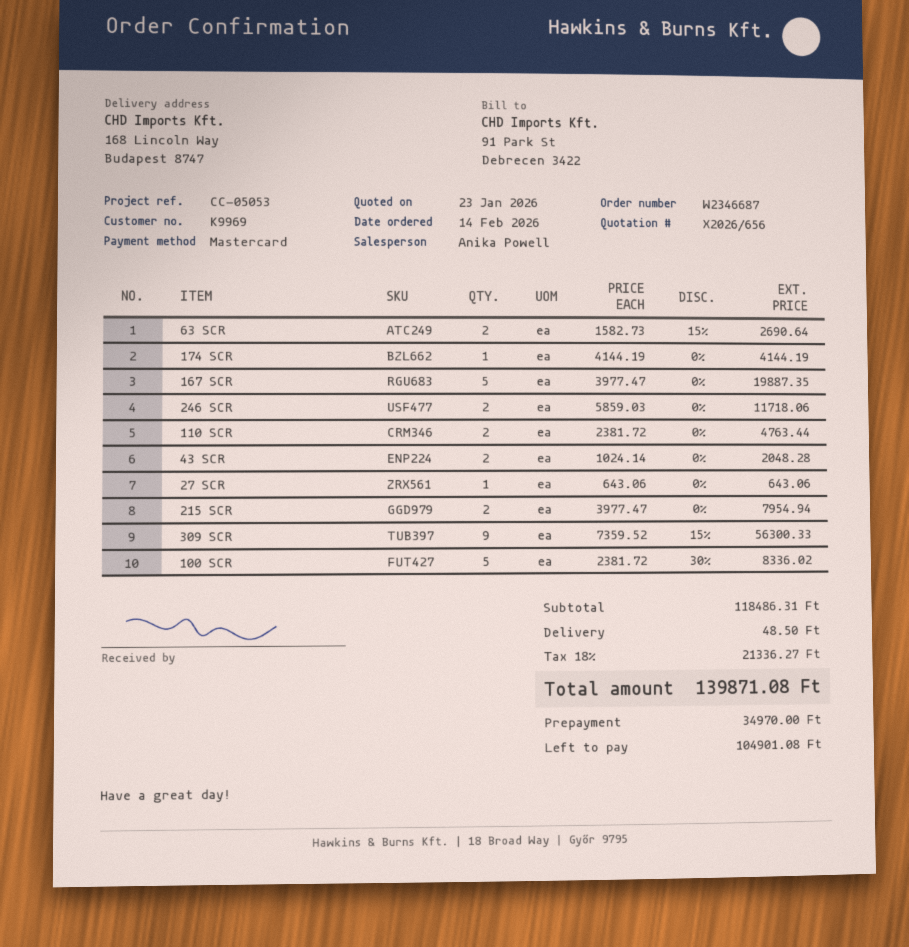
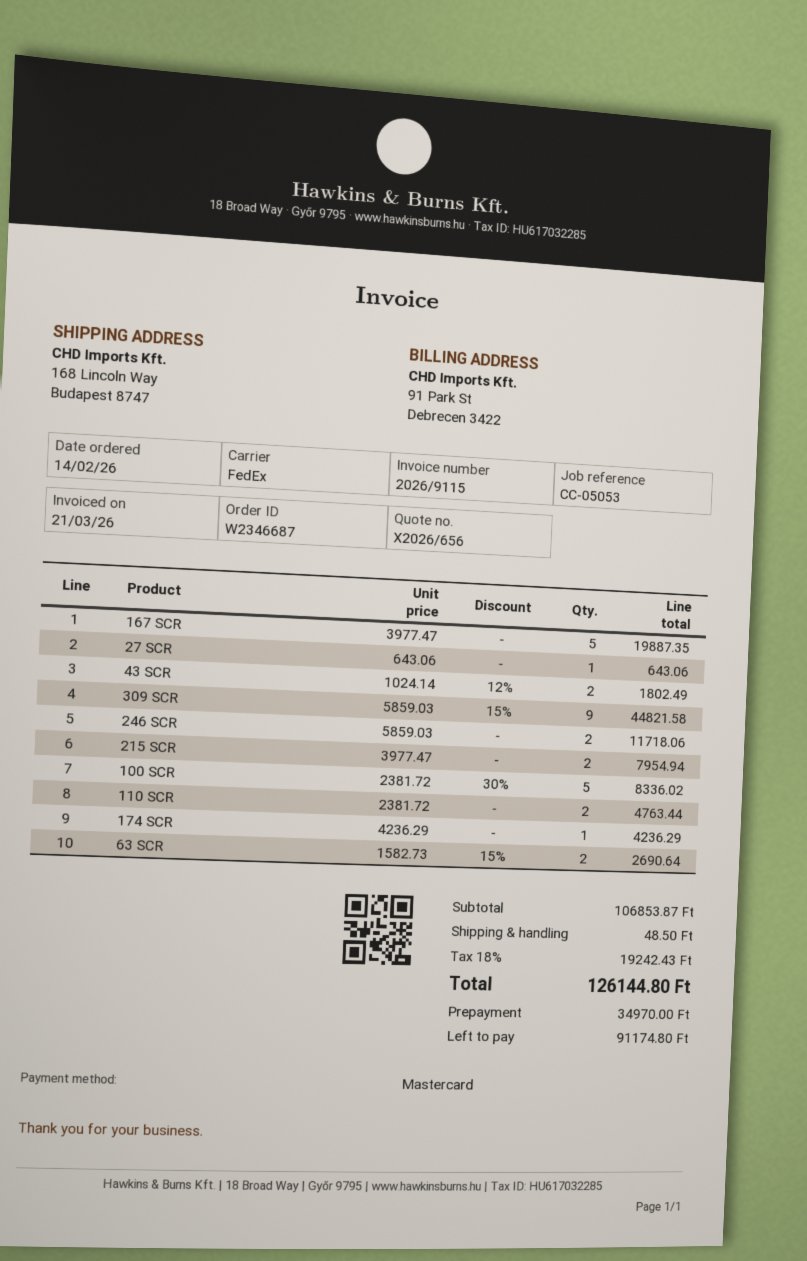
174 SCR: 1 x 4144.19 = 4144.19 -> 1 x 4236.29 = 4236.29
43 SCR: 2 x 1024.14 = 2048.28 -> 2 x 1024.14 - 12% = 1802.49
309 SCR: 9 x 7359.52 - 15% = 56300.33 -> 9 x 5859.03 - 15% = 44821.58
subtotal: 118486.31 -> 106853.87
tax: 18% = 21336.27 -> 18% = 19242.43
total: 139871.08 -> 126144.80
balance: 104901.08 -> 91174.80

